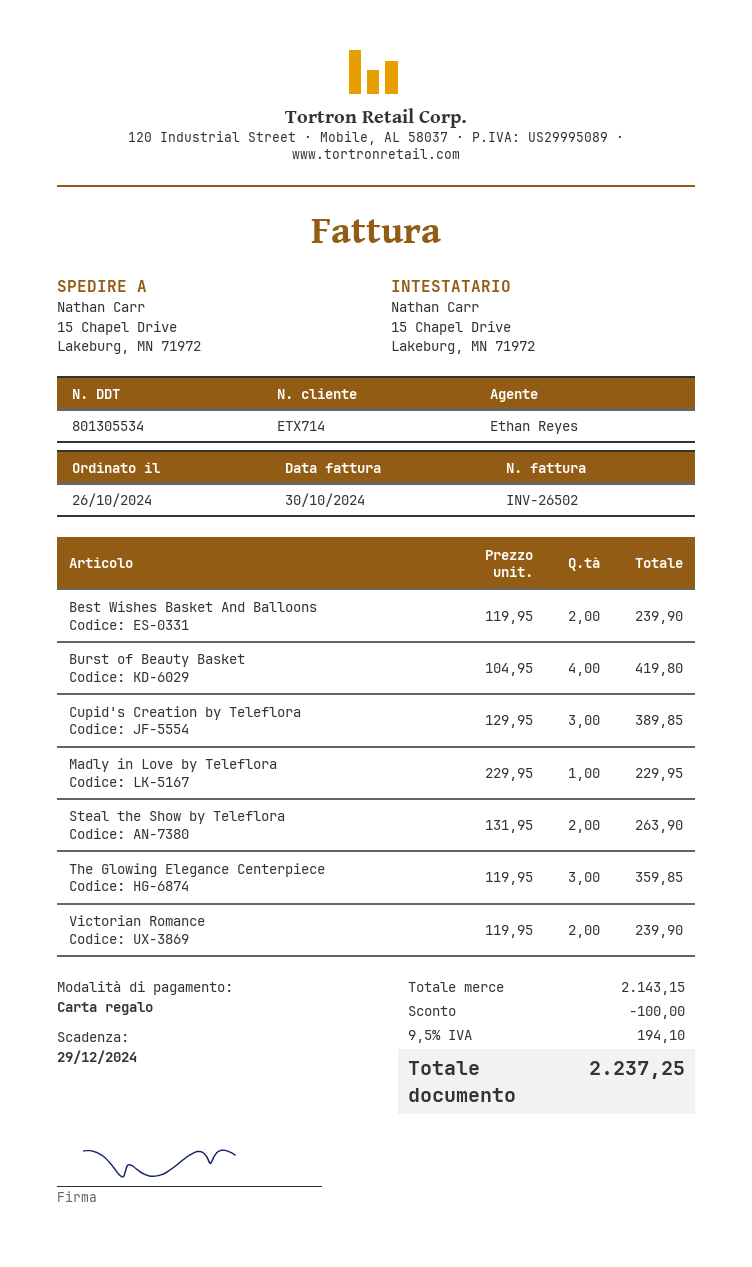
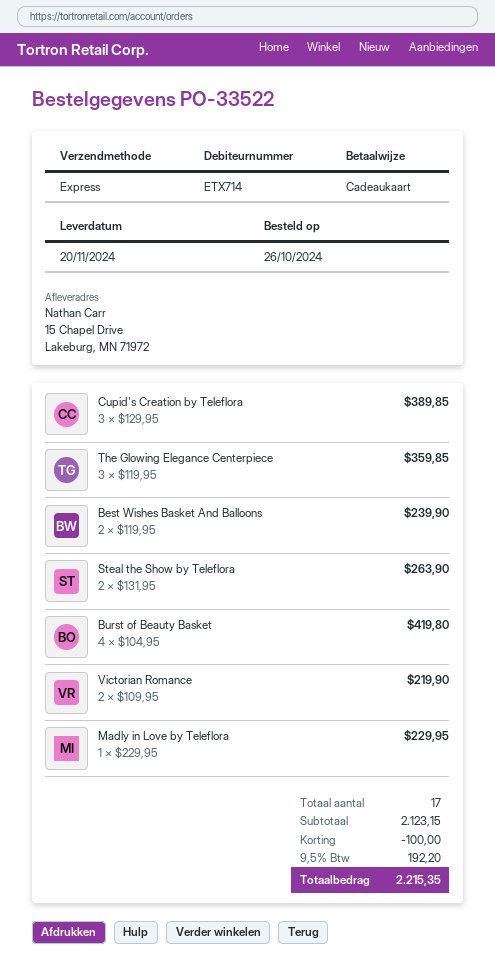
Victorian Romance: 2 x 119.95 = 239.90 -> 2 x 109.95 = 219.90
subtotal: 2143.15 -> 2123.15
tax: 9.5% = 194.10 -> 9.5% = 192.20
total: 2237.25 -> 2215.35

